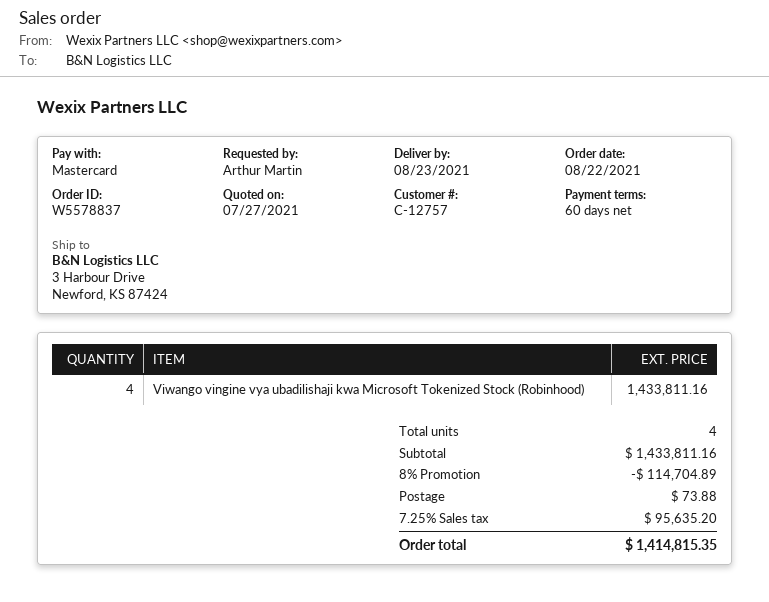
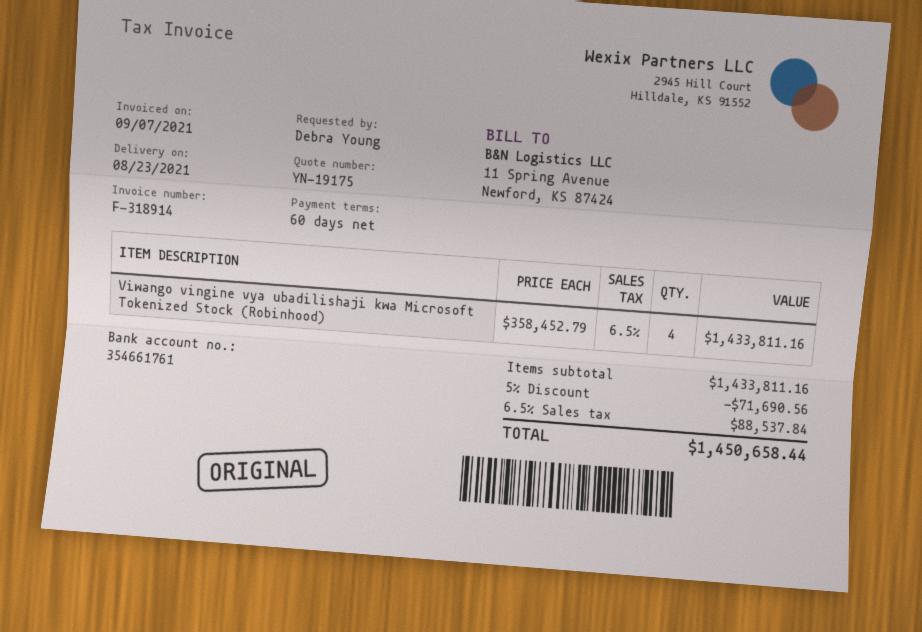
ordered by: Arthur Martin -> Debra Young
discount: 8% = 114704.89 -> 5% = 71690.56
shipping: 73.88 -> none
tax: 7.25% = 95635.20 -> 6.5% = 88537.84
total: 1414815.35 -> 1450658.44

